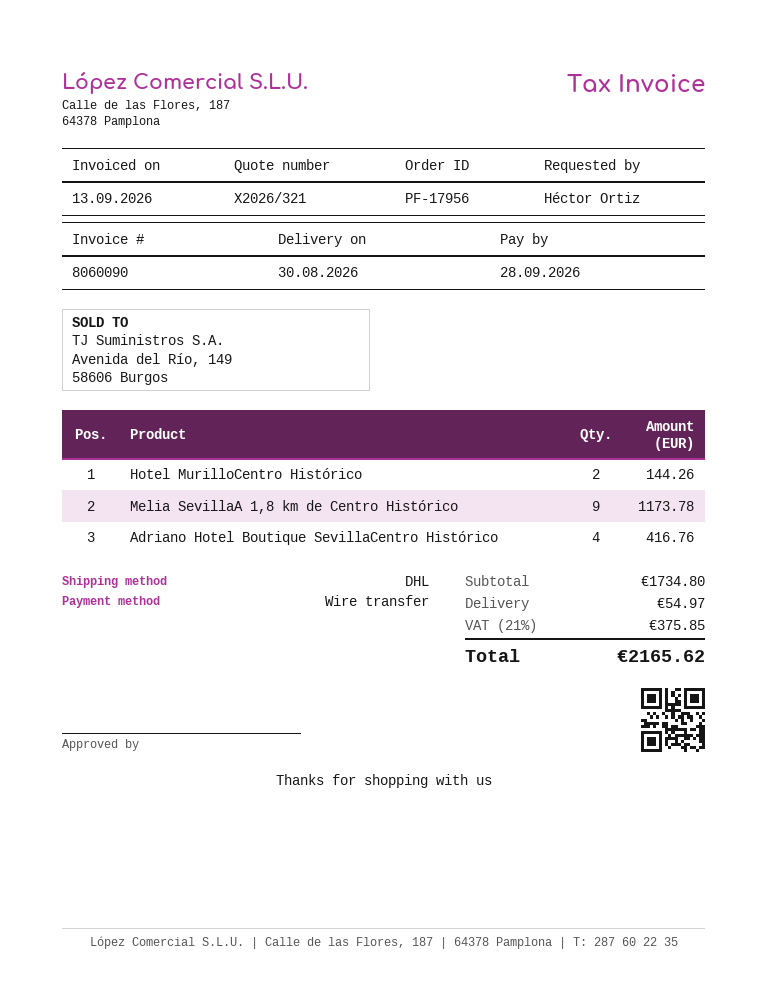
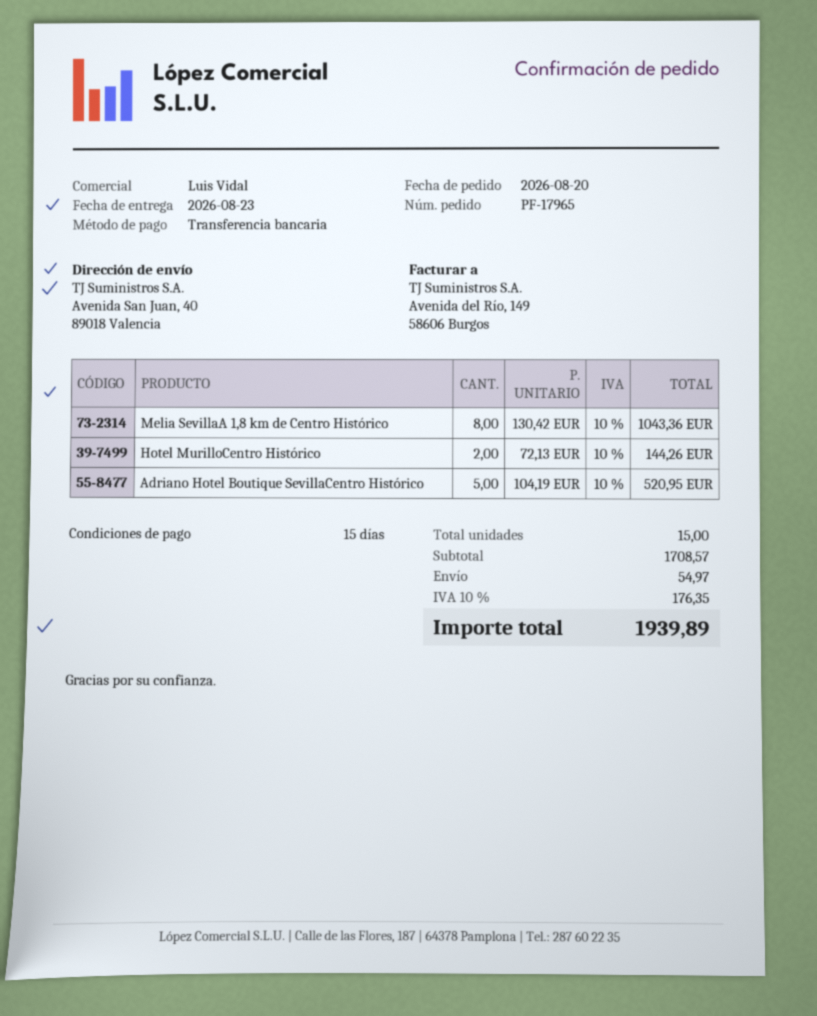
order number: PF-17956 -> PF-17965
delivery date: 2026-08-30 -> 2026-08-23
Melia SevillaA 1,8 km de Centro Histórico: 9 for 1173.78 -> 8 for 1043.36
Adriano Hotel Boutique SevillaCentro Histórico: 4 for 416.76 -> 5 for 520.95
subtotal: 1734.80 -> 1708.57
tax: 21% = 375.85 -> 10% = 176.35
total: 2165.62 -> 1939.89

